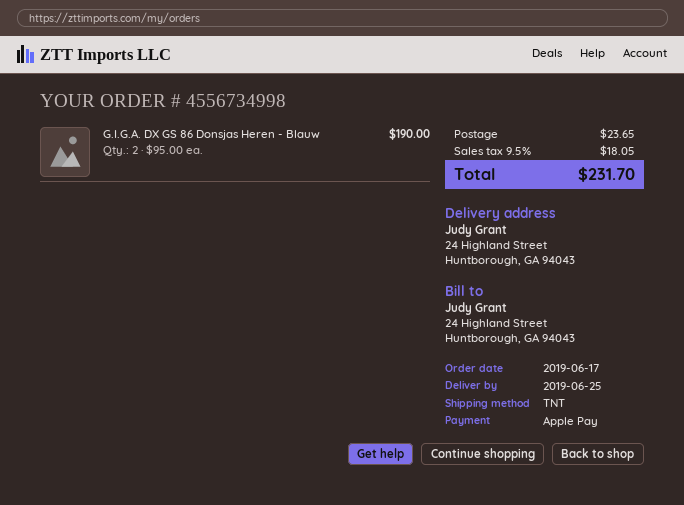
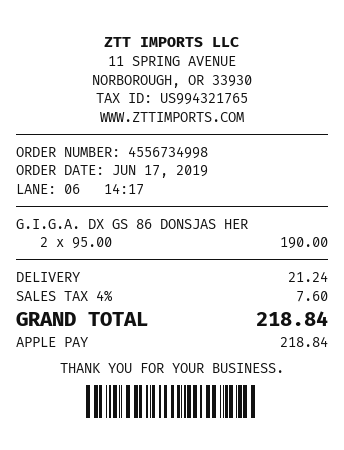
shipping: 23.65 -> 21.24
tax: 9.5% = 18.05 -> 4% = 7.60
total: 231.70 -> 218.84

